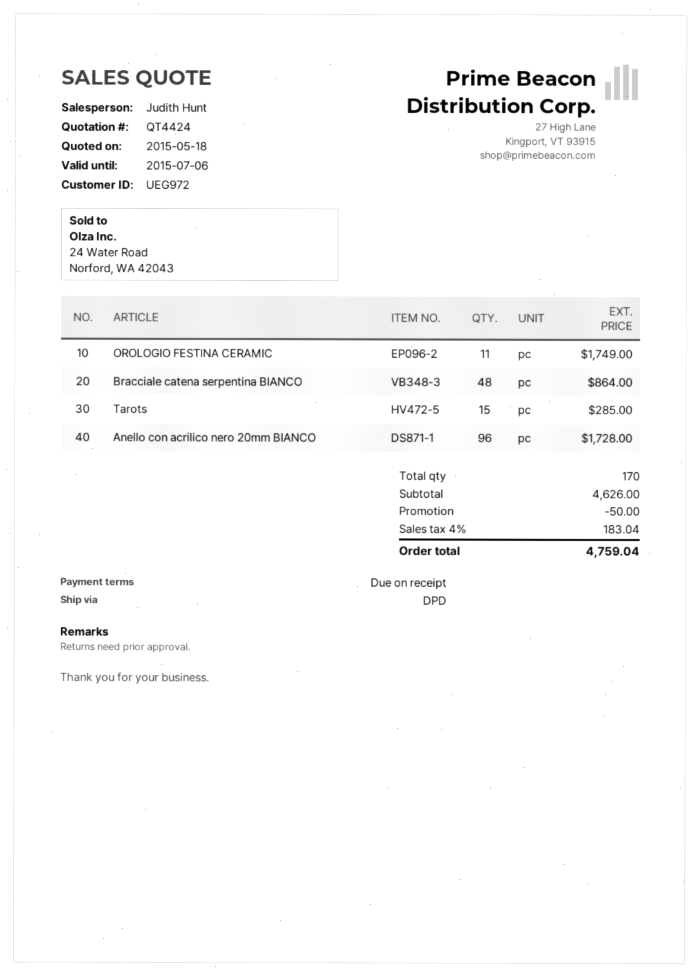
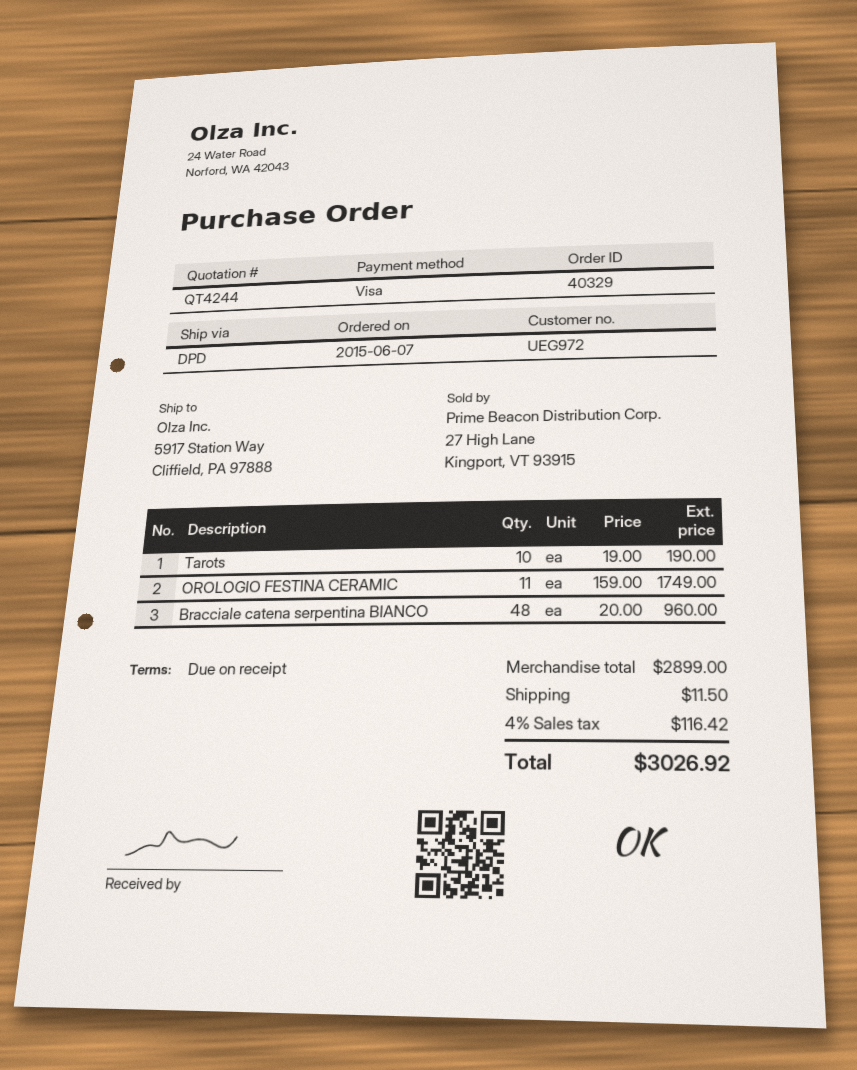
quote number: QT4424 -> QT4244
Bracciale catena serpentina BIANCO: 48 for 864.00 -> 48 for 960.00
Tarots: 15 for 285.00 -> 10 for 190.00
Anello con acrilico nero 20mm BIANCO: 96 for 1728.00 -> none
subtotal: 4626.00 -> 2899.00
discount: 50.00 -> none
shipping: none -> 11.50
tax: 4% = 183.04 -> 4% = 116.42
total: 4759.04 -> 3026.92

